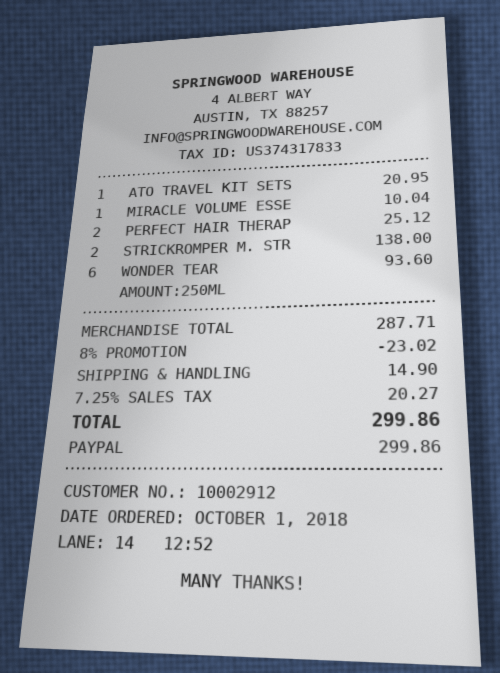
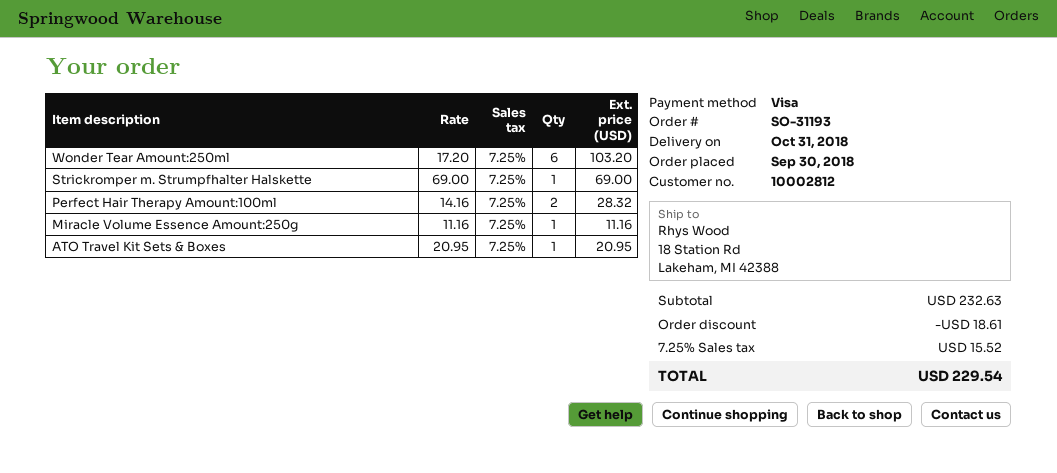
order date: 2018-10-01 -> 2018-09-30
customer number: 10002912 -> 10002812
payment method: PayPal -> Visa
MIRACLE VOLUME ESSE: 1 for 10.04 -> 1 for 11.16
PERFECT HAIR THERAP: 2 for 25.12 -> 2 for 28.32
STRICKROMPER M. STR: 2 for 138.00 -> 1 for 69.00
WONDER TEAR AMOUNT:250ML: 6 for 93.60 -> 6 for 103.20
subtotal: 287.71 -> 232.63
discount: 23.02 -> 18.61
shipping: 14.90 -> none
tax: 7.25% = 20.27 -> 7.25% = 15.52
total: 299.86 -> 229.54

